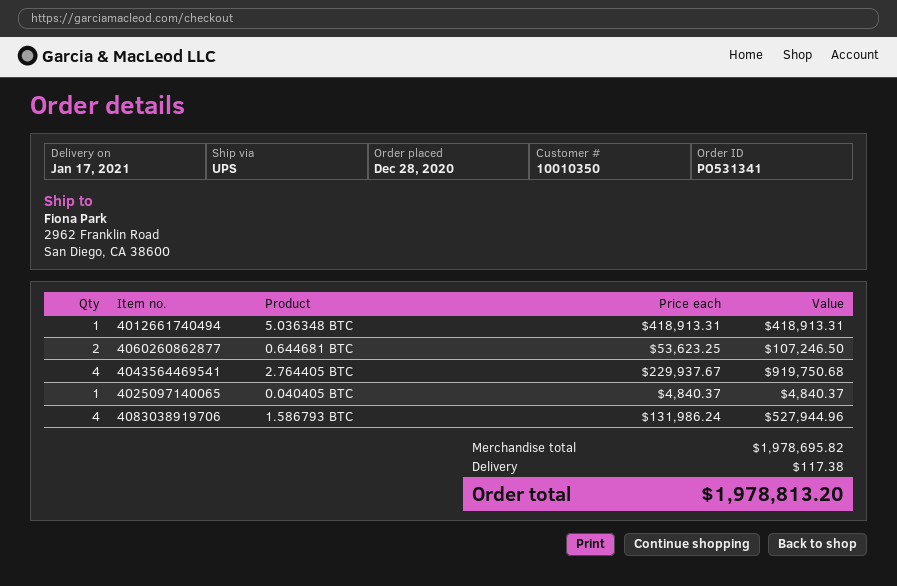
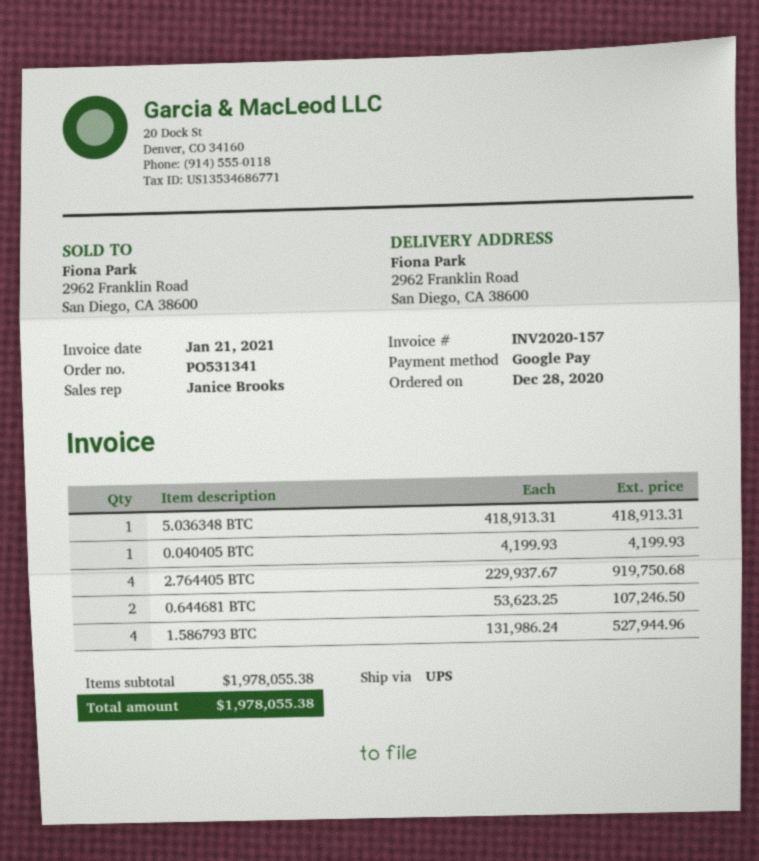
0.040405 BTC: 1 x 4840.37 = 4840.37 -> 1 x 4199.93 = 4199.93
subtotal: 1978695.82 -> 1978055.38
shipping: 117.38 -> none
total: 1978813.20 -> 1978055.38

